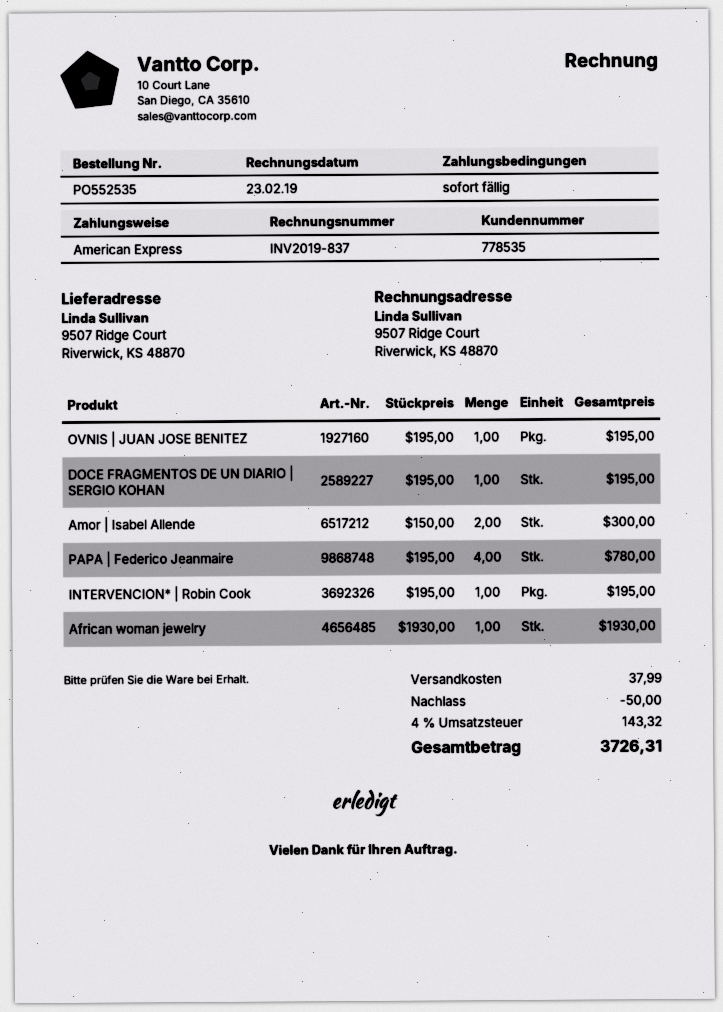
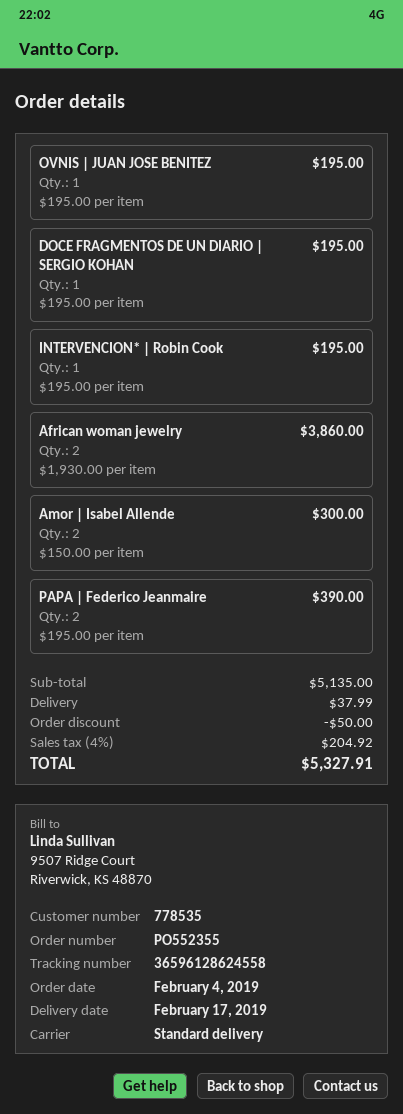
order number: PO552535 -> PO552355
PAPA | Federico Jeanmaire: 4 x 195.00 = 780.00 -> 2 x 195.00 = 390.00
African woman jewelry: 1 x 1930.00 = 1930.00 -> 2 x 1930.00 = 3860.00
tax: 4% = 143.32 -> 4% = 204.92
total: 3726.31 -> 5327.91

